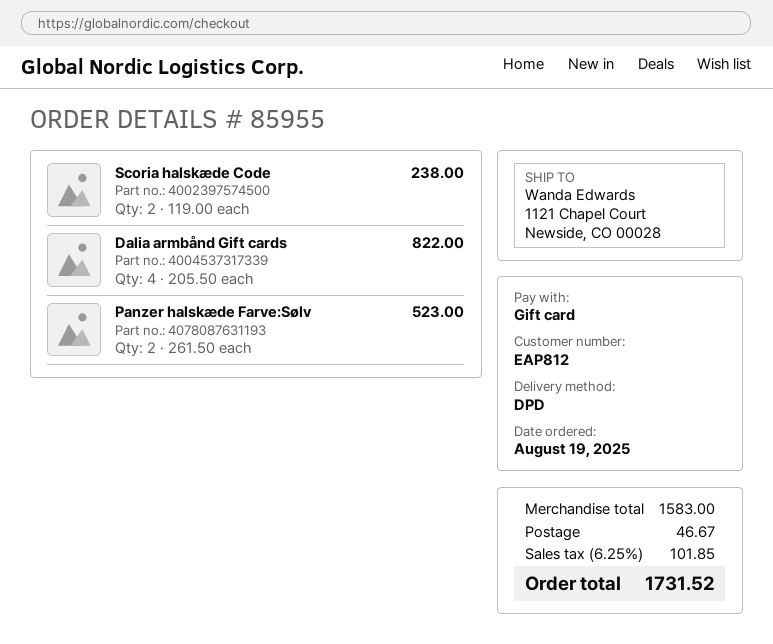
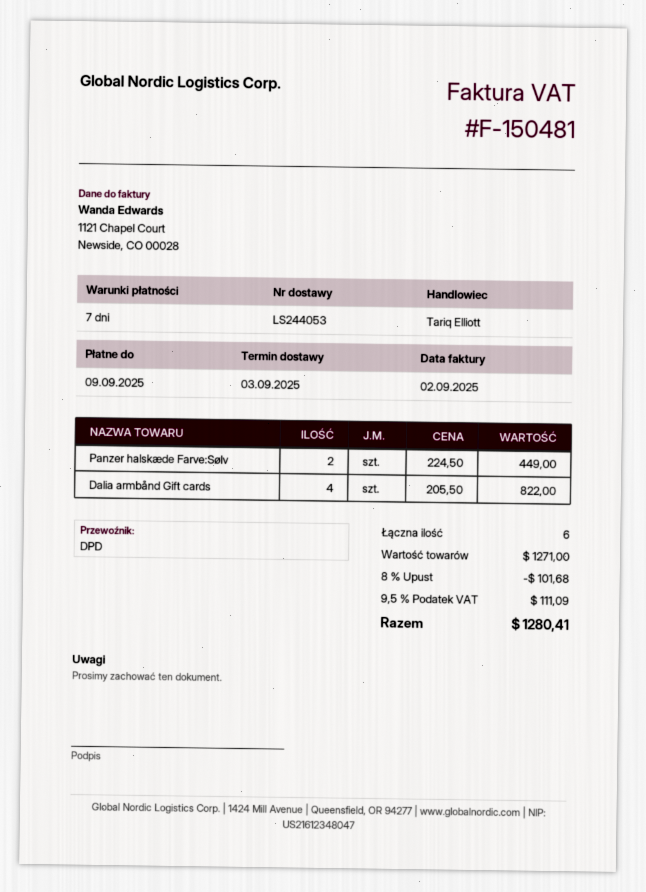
Scoria halskæde Code: 2 x 119.00 = 238.00 -> none
Panzer halskæde Farve:Sølv: 2 x 261.50 = 523.00 -> 2 x 224.50 = 449.00
subtotal: 1583.00 -> 1271.00
discount: none -> 8% = 101.68
shipping: 46.67 -> none
tax: 6.25% = 101.85 -> 9.5% = 111.09
total: 1731.52 -> 1280.41

